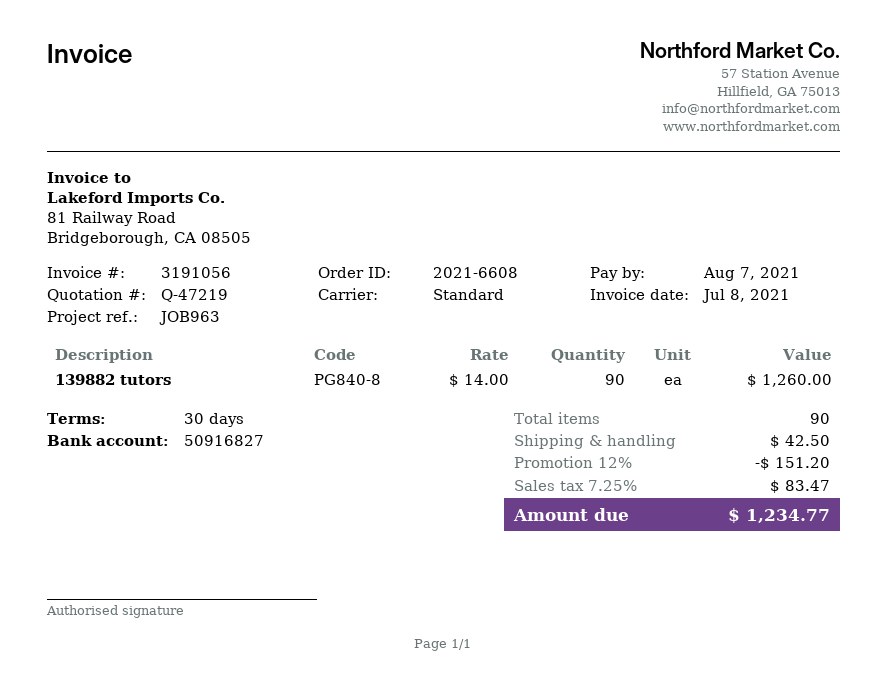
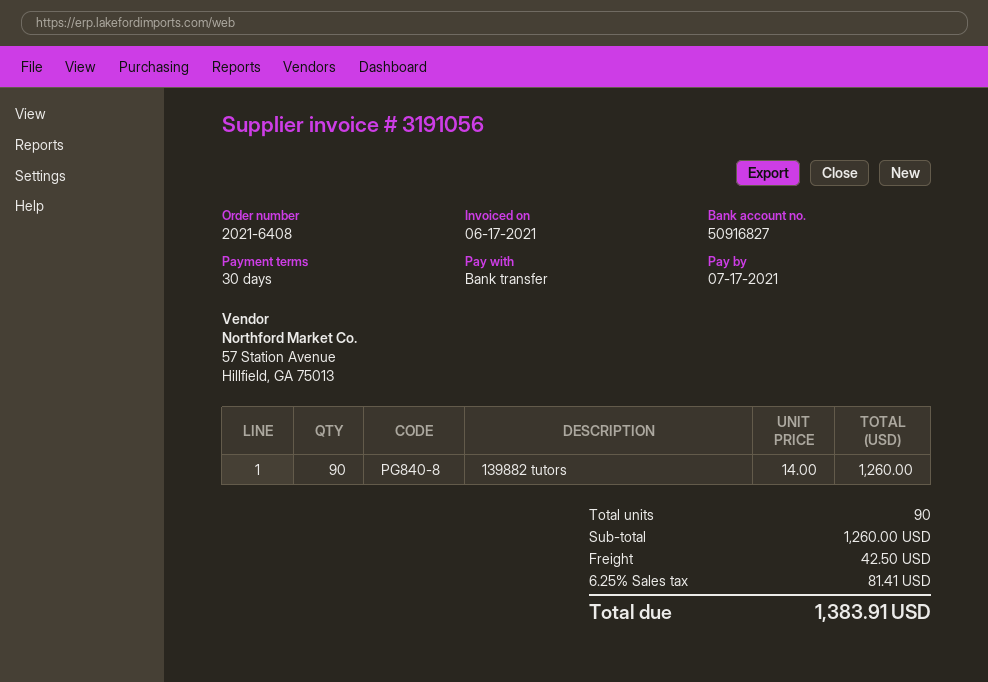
order number: 2021-6608 -> 2021-6408
invoice date: 2021-07-08 -> 2021-06-17
due date: 2021-08-07 -> 2021-07-17
discount: 12% = 151.20 -> none
tax: 7.25% = 83.47 -> 6.25% = 81.41
total: 1234.77 -> 1383.91

